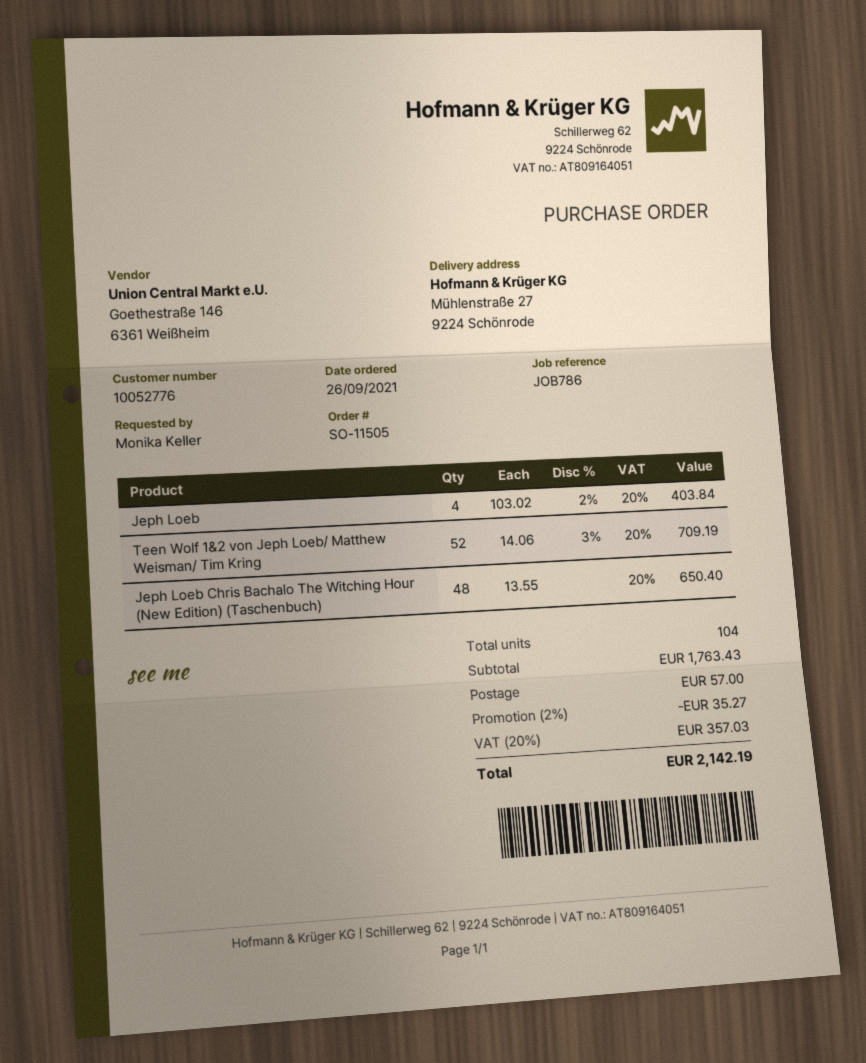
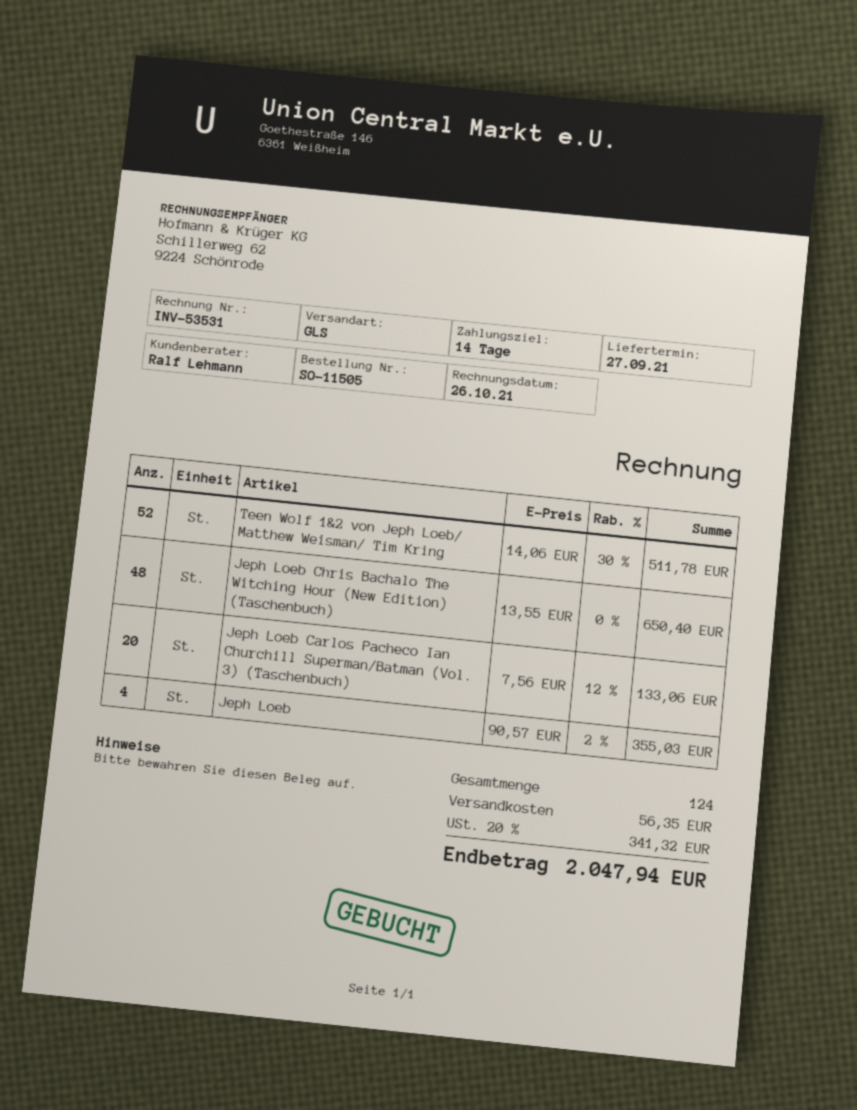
Jeph Loeb: 4 x 103.02 - 2% = 403.84 -> 4 x 90.57 - 2% = 355.03
Teen Wolf 1&2 von Jeph Loeb/ Matthew Weisman/ Tim Kring: 52 x 14.06 - 3% = 709.19 -> 52 x 14.06 - 30% = 511.78
Jeph Loeb Carlos Pacheco Ian Churchill Superman/Batman (Vol. 3) (Taschenbuch): none -> 20 x 7.56 - 12% = 133.06
total quantity: 104 -> 124
discount: 2% = 35.27 -> none
shipping: 57.00 -> 56.35
tax: 20% = 357.03 -> 20% = 341.32
total: 2142.19 -> 2047.94

